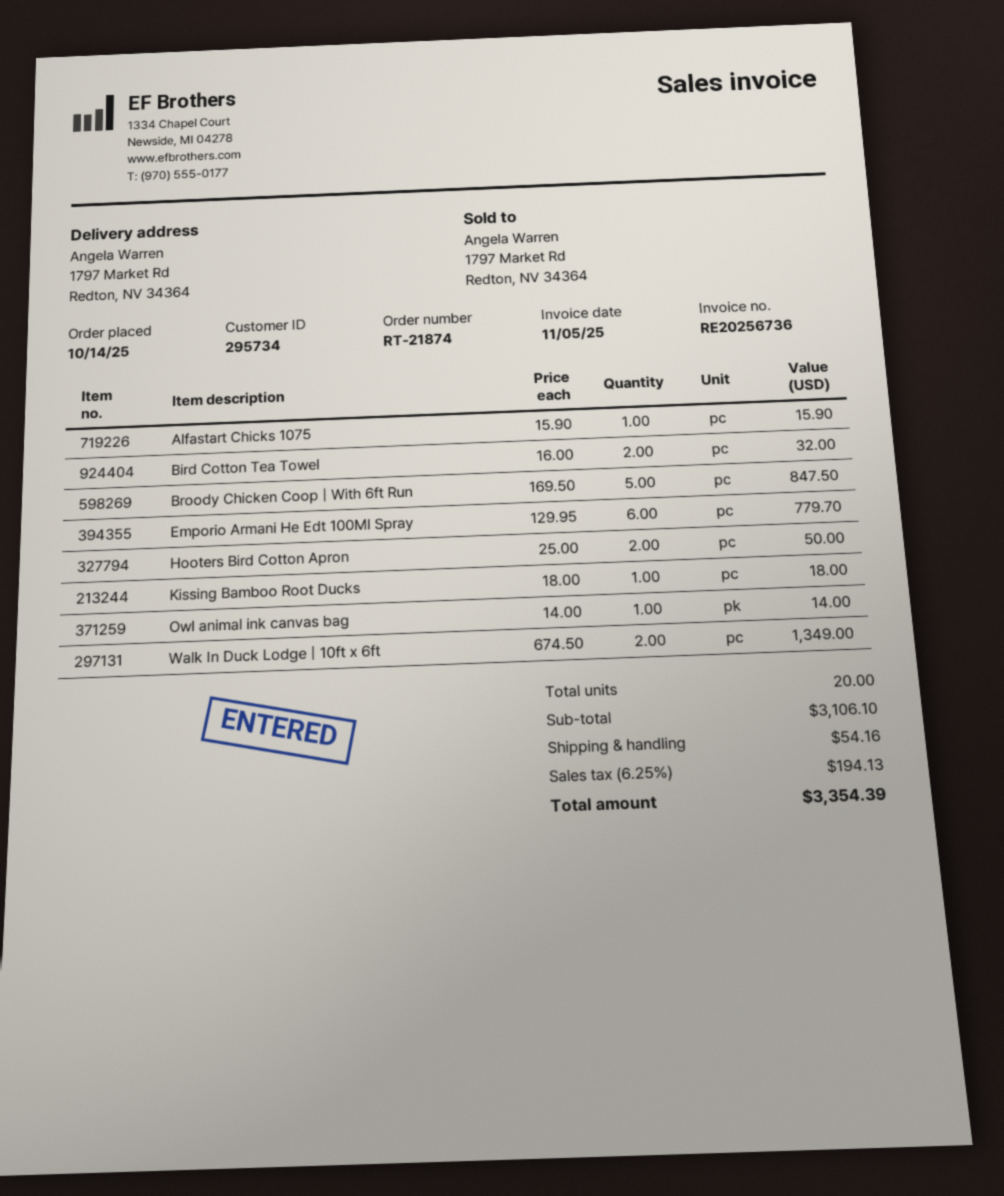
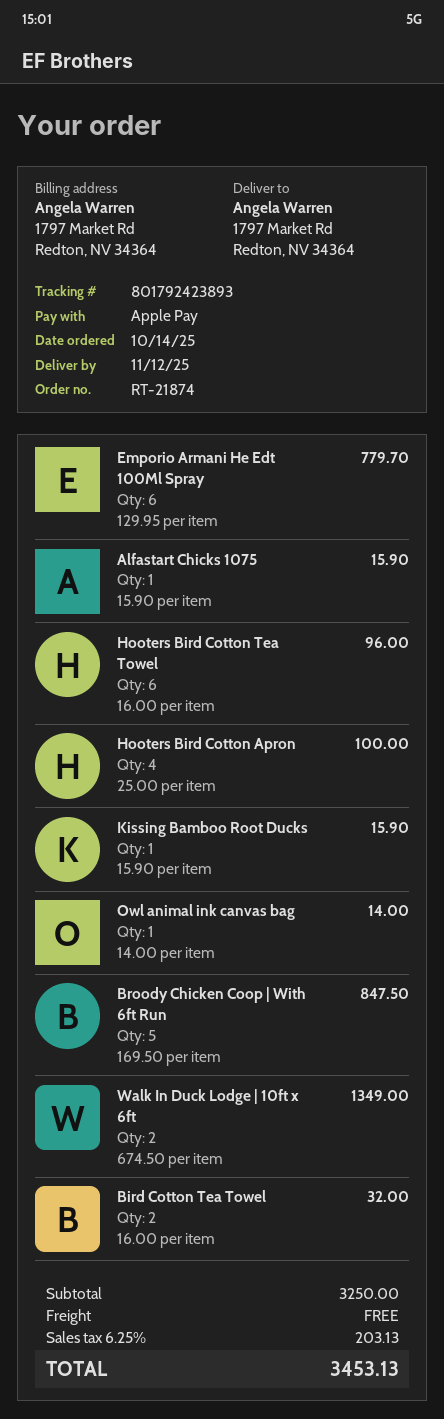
Hooters Bird Cotton Apron: 2 x 25.00 = 50.00 -> 4 x 25.00 = 100.00
Kissing Bamboo Root Ducks: 1 x 18.00 = 18.00 -> 1 x 15.90 = 15.90
Hooters Bird Cotton Tea Towel: none -> 6 x 16.00 = 96.00
subtotal: 3106.10 -> 3250.00
shipping: 54.16 -> 0.00
tax: 6.25% = 194.13 -> 6.25% = 203.13
total: 3354.39 -> 3453.13

